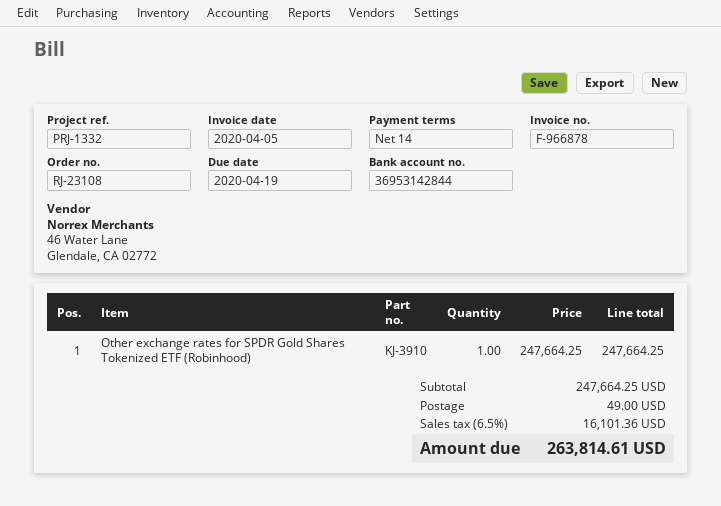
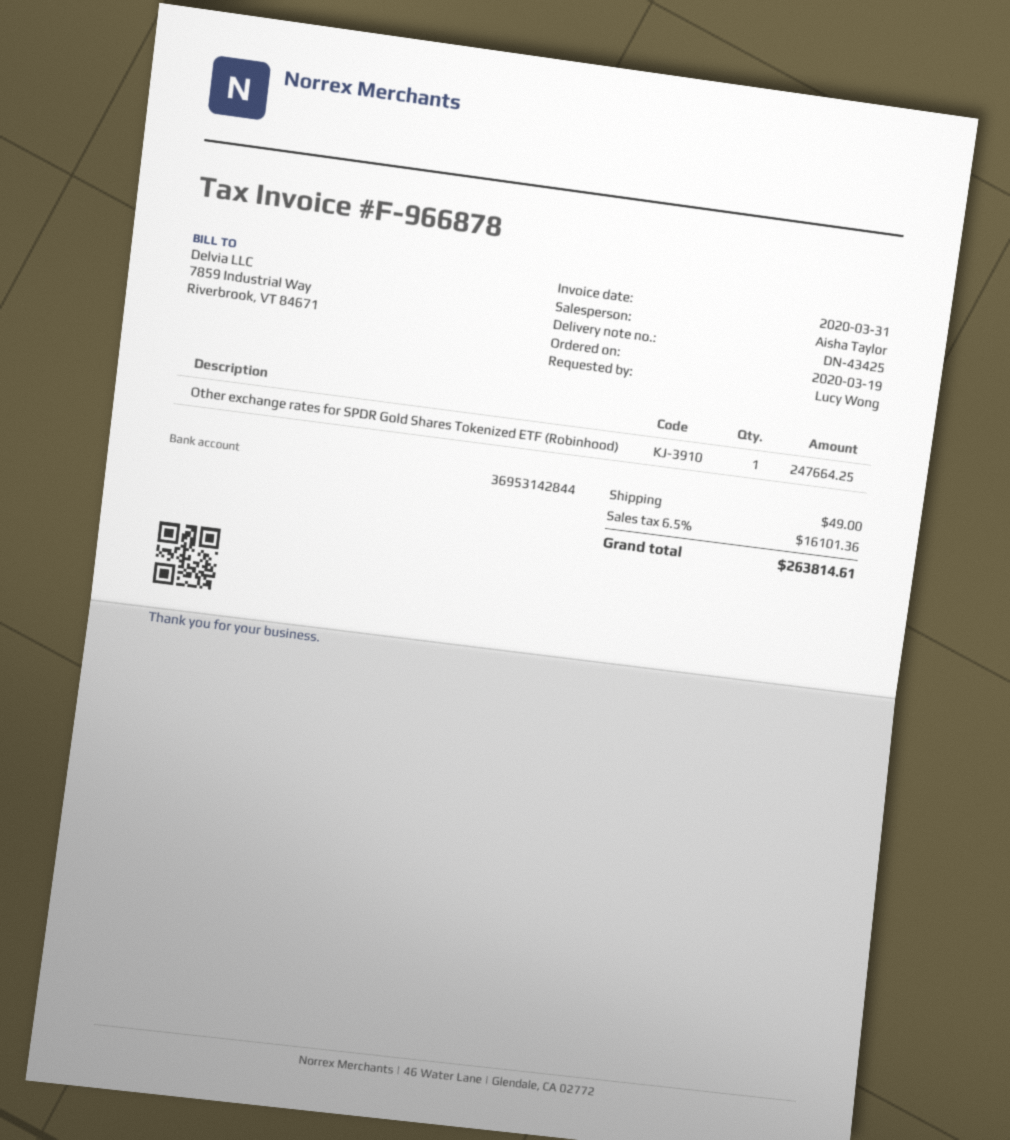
invoice date: 2020-04-05 -> 2020-03-31

